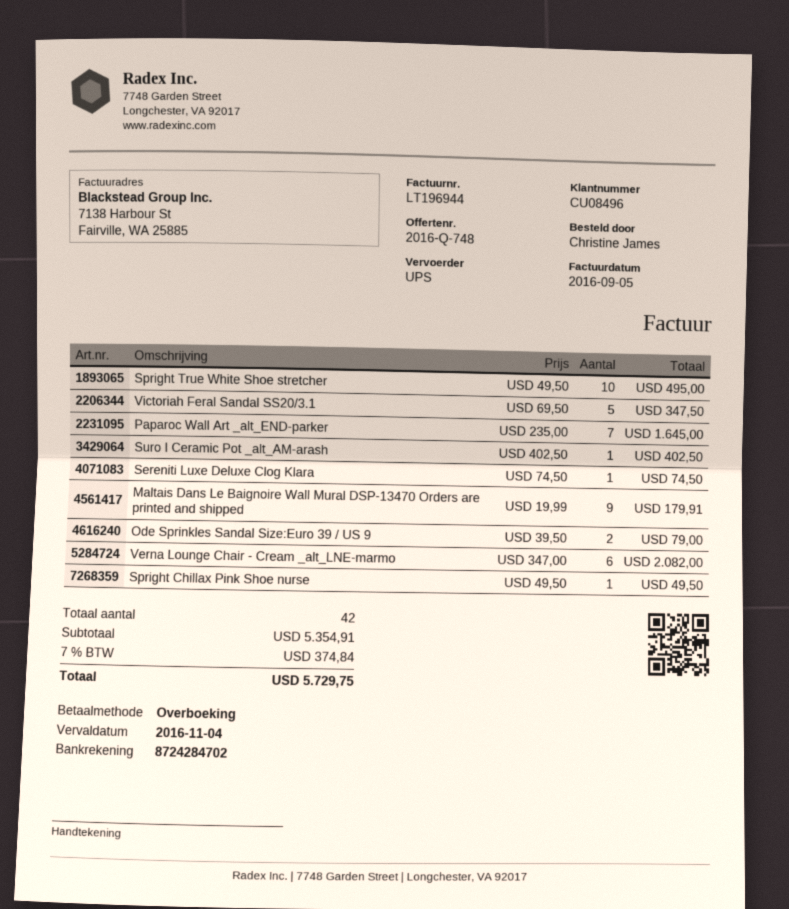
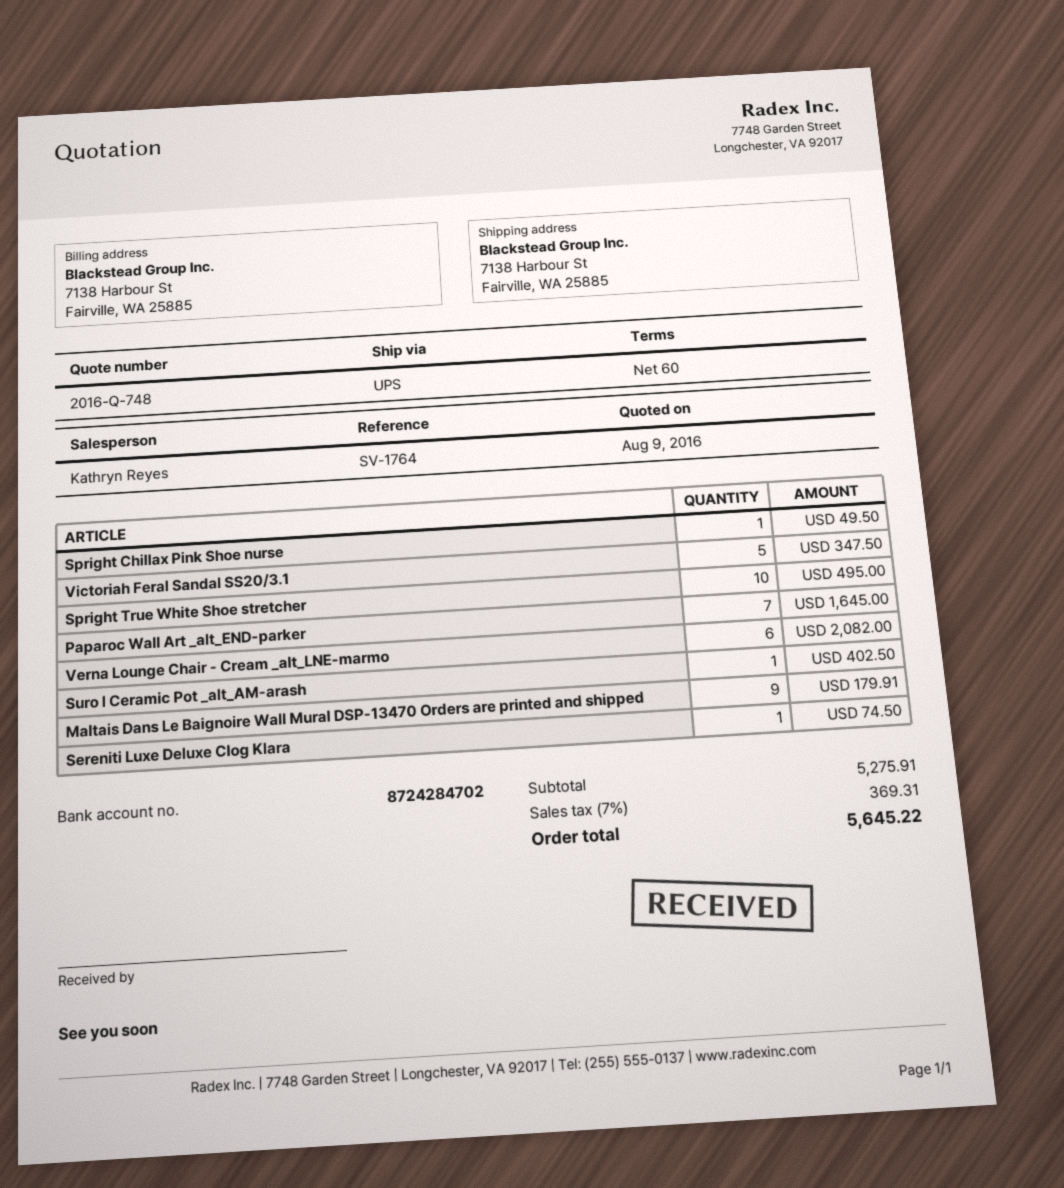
Ode Sprinkles Sandal Size:Euro 39 / US 9: 2 for 79.00 -> none
subtotal: 5354.91 -> 5275.91
tax: 7% = 374.84 -> 7% = 369.31
total: 5729.75 -> 5645.22

